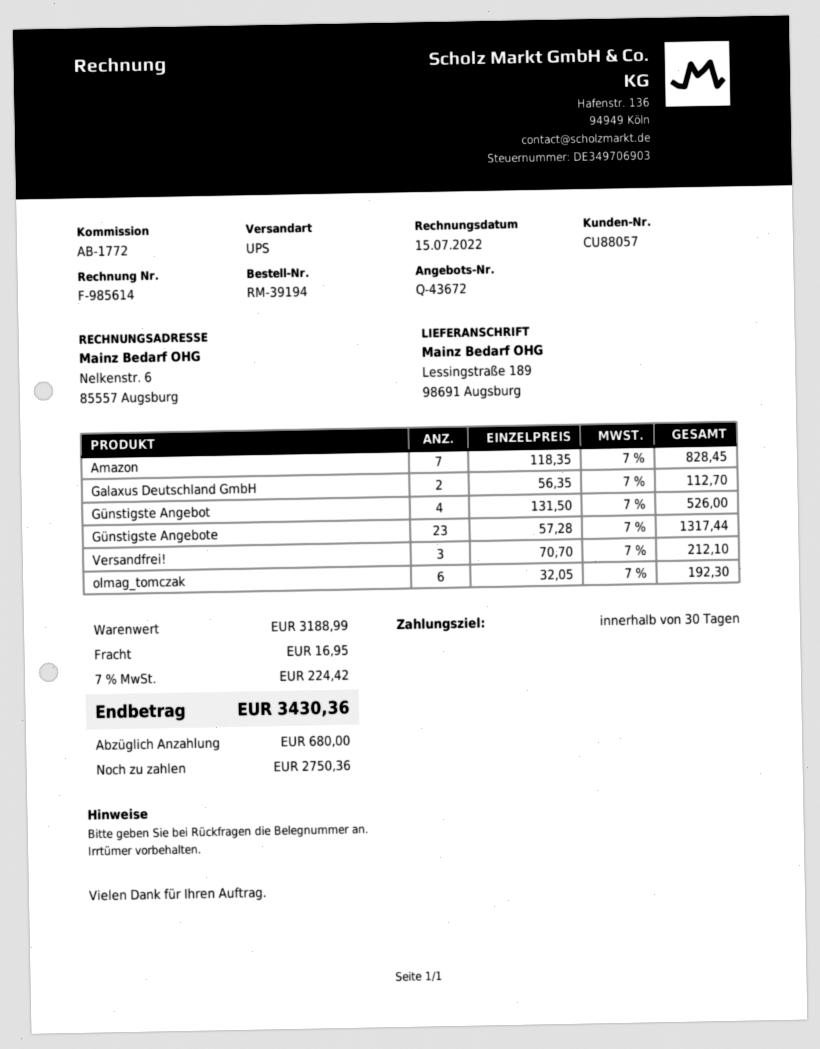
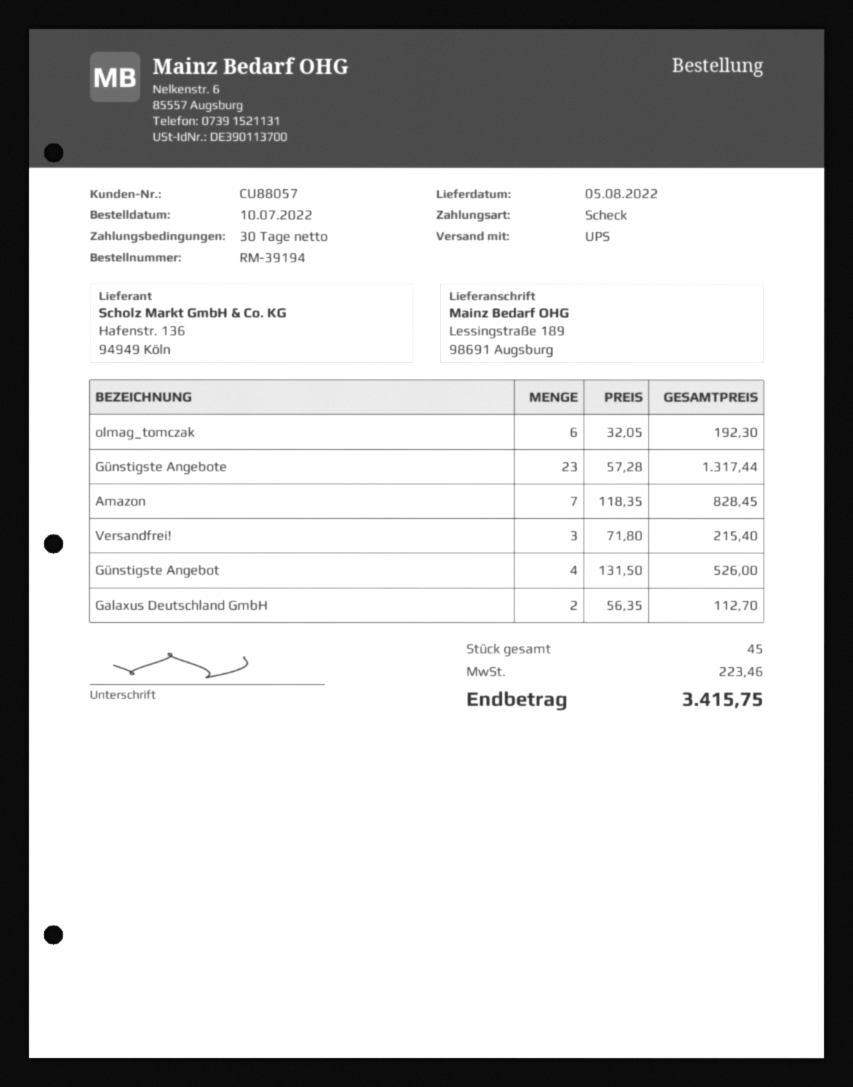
Versandfrei!: 3 x 70.70 = 212.10 -> 3 x 71.80 = 215.40
shipping: 16.95 -> none
tax: 224.42 -> 223.46
total: 3430.36 -> 3415.75

